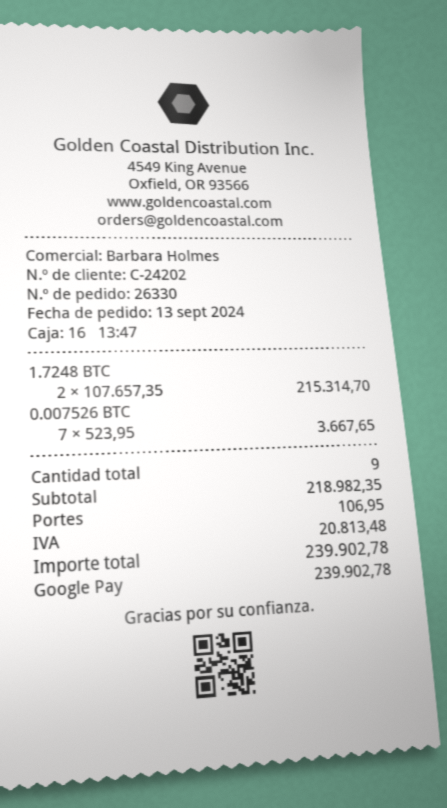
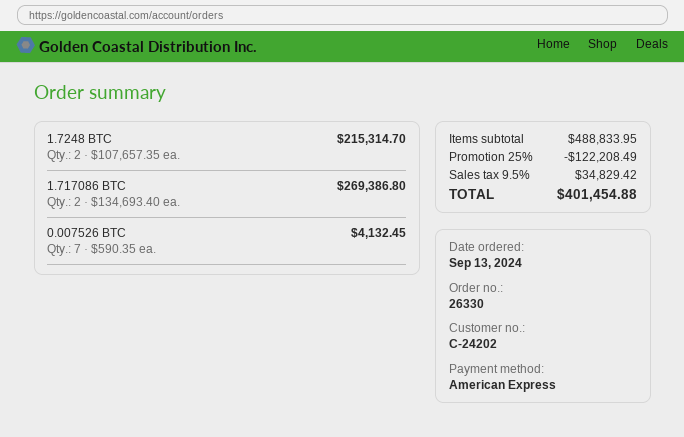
payment method: Google Pay -> American Express
0.007526 BTC: 7 x 523.95 = 3667.65 -> 7 x 590.35 = 4132.45
1.717086 BTC: none -> 2 x 134693.40 = 269386.80
subtotal: 218982.35 -> 488833.95
discount: none -> 25% = 122208.49
shipping: 106.95 -> none
tax: 20813.48 -> 34829.42
total: 239902.78 -> 401454.88

